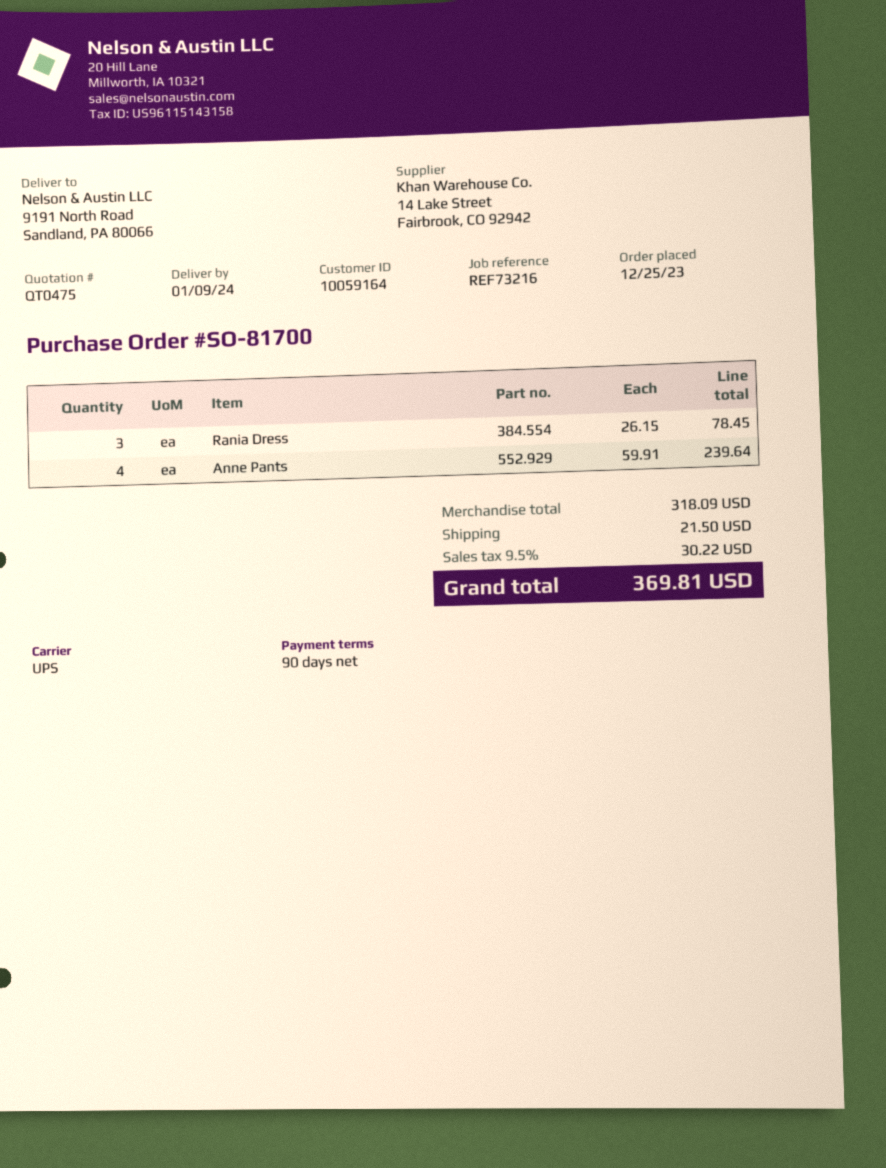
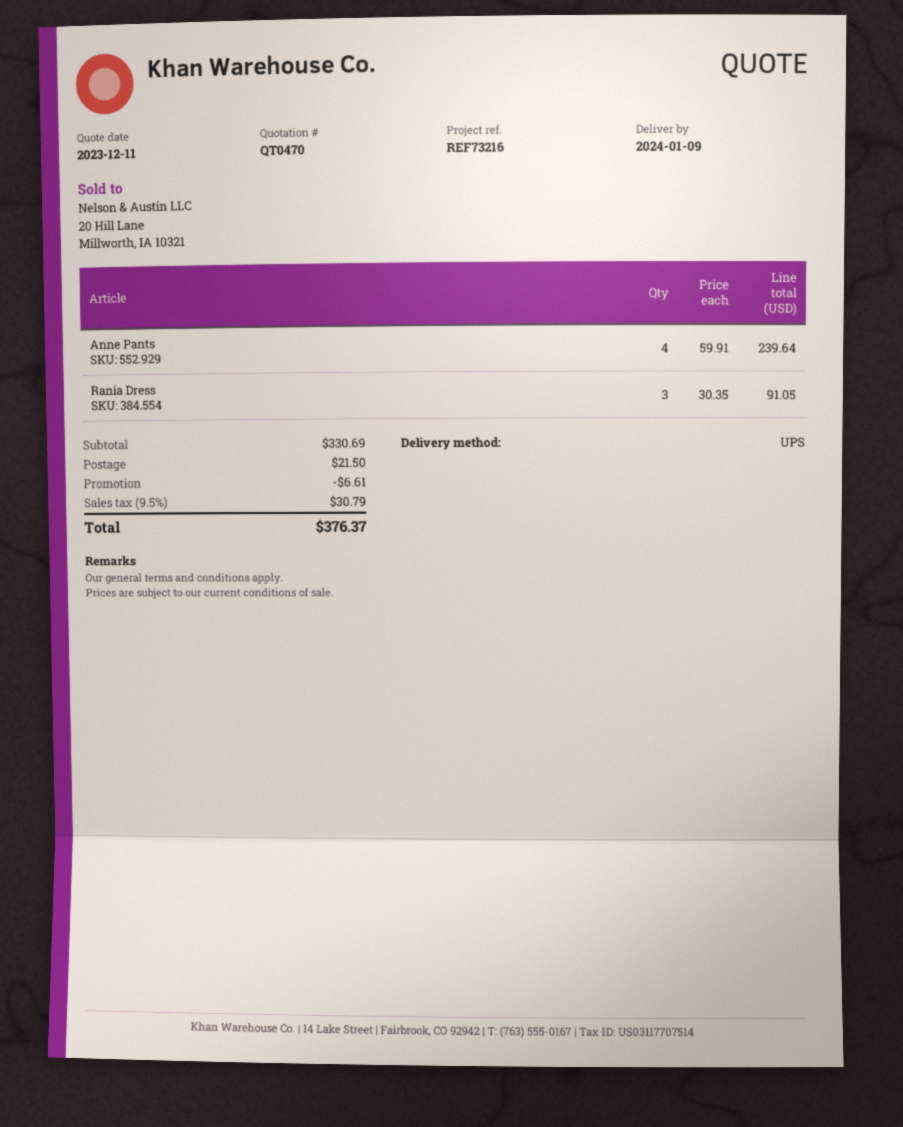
quote number: QT0475 -> QT0470
Rania Dress: 3 x 26.15 = 78.45 -> 3 x 30.35 = 91.05
subtotal: 318.09 -> 330.69
discount: none -> 6.61
tax: 9.5% = 30.22 -> 9.5% = 30.79
total: 369.81 -> 376.37

